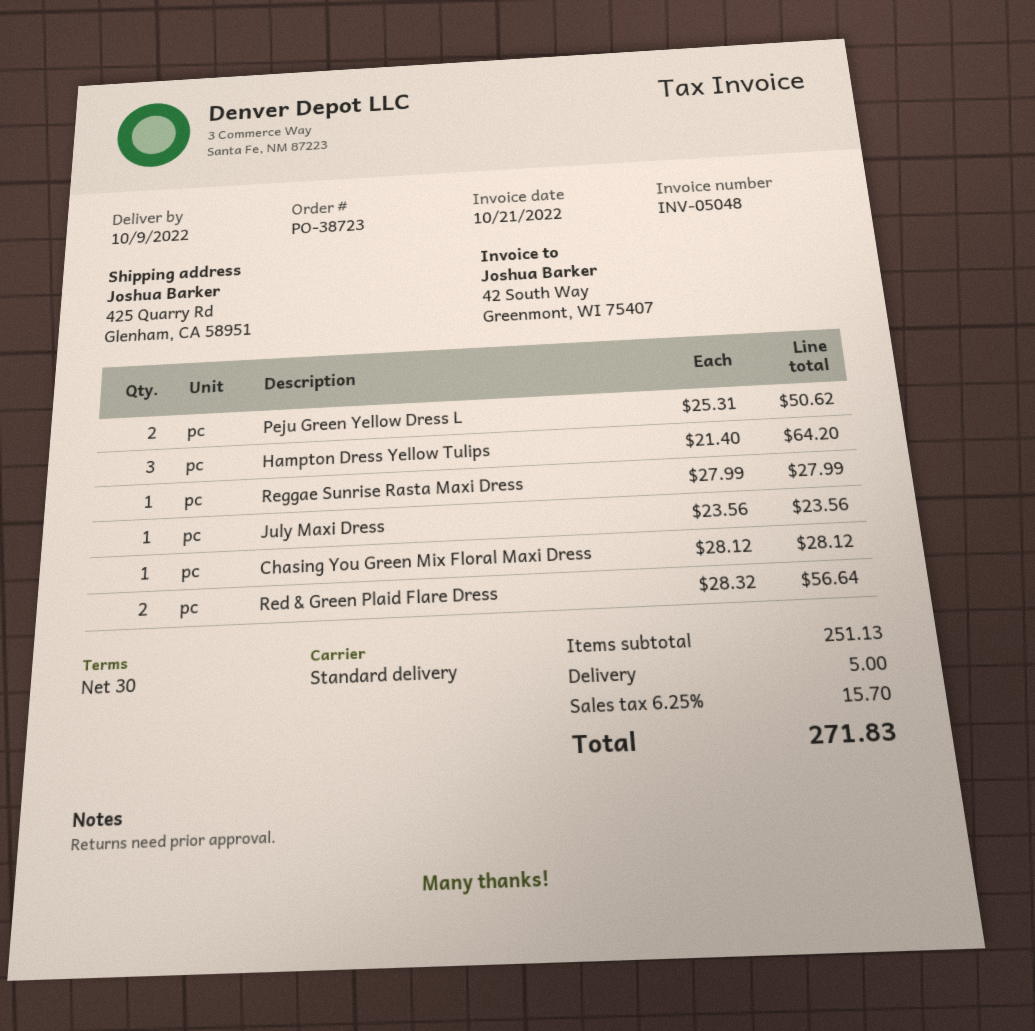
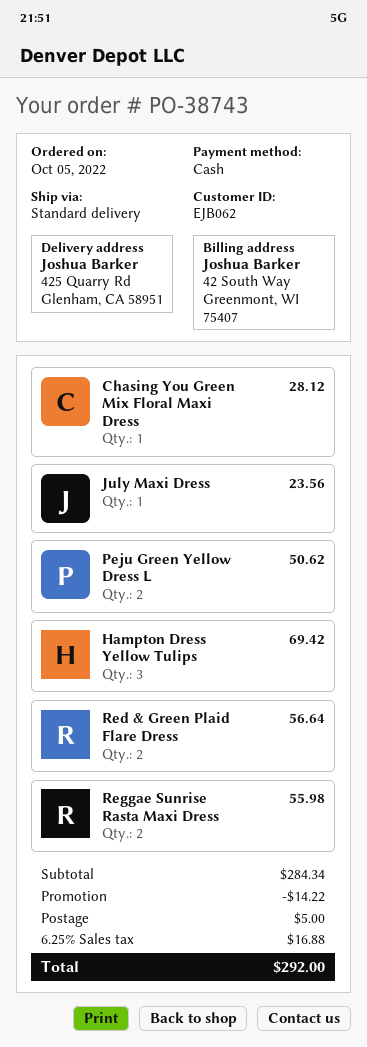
order number: PO-38723 -> PO-38743
Hampton Dress Yellow Tulips: 3 for 64.20 -> 3 for 69.42
Reggae Sunrise Rasta Maxi Dress: 1 for 27.99 -> 2 for 55.98
subtotal: 251.13 -> 284.34
discount: none -> 14.22
tax: 6.25% = 15.70 -> 6.25% = 16.88
total: 271.83 -> 292.00

